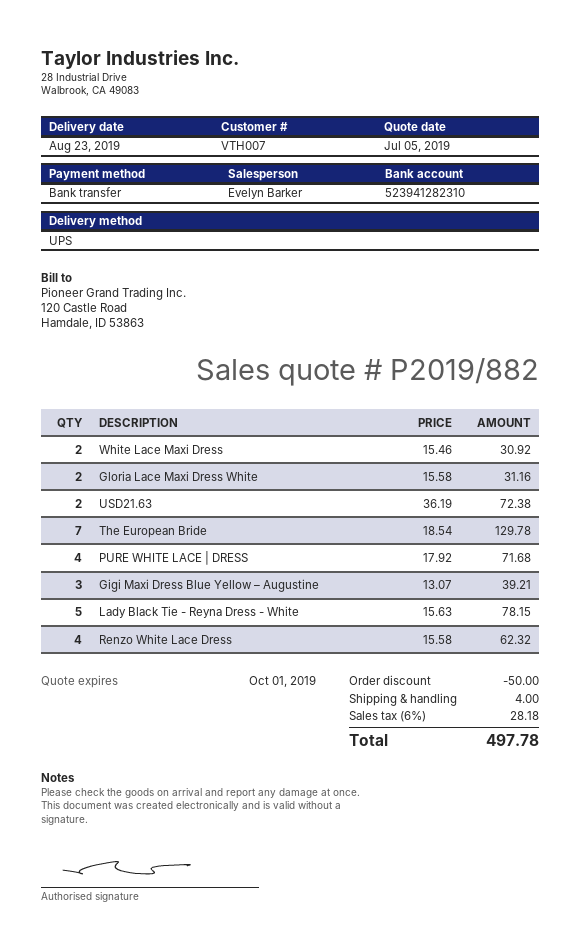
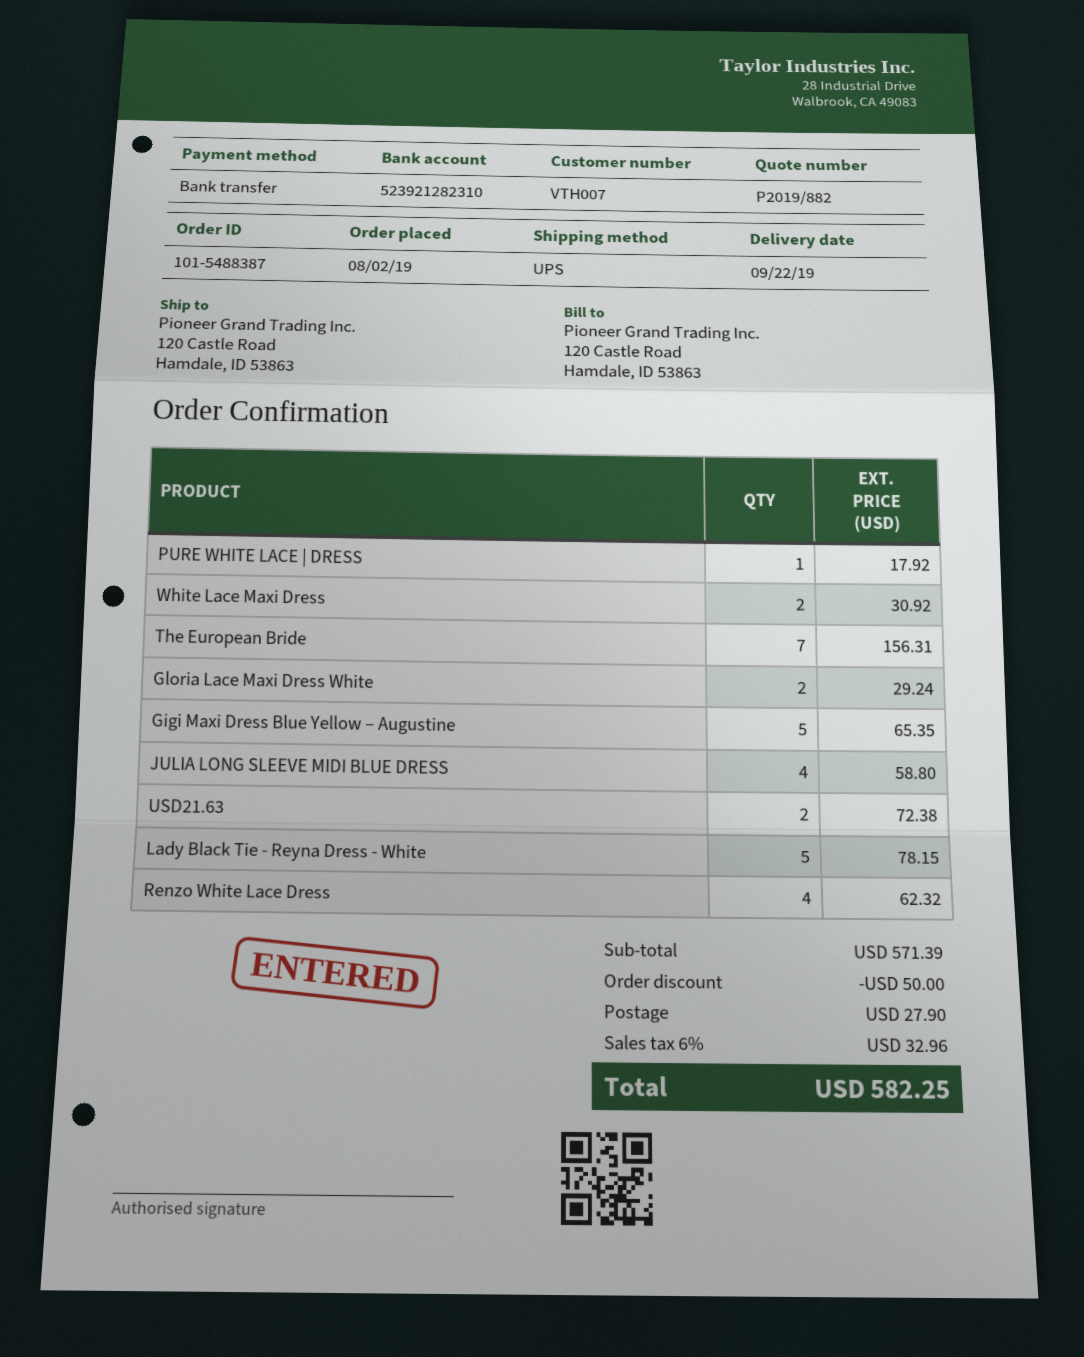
delivery date: 2019-08-23 -> 2019-09-22
bank account: 523941282310 -> 523921282310
Gloria Lace Maxi Dress White: 2 for 31.16 -> 2 for 29.24
The European Bride: 7 for 129.78 -> 7 for 156.31
PURE WHITE LACE | DRESS: 4 for 71.68 -> 1 for 17.92
Gigi Maxi Dress Blue Yellow – Augustine: 3 for 39.21 -> 5 for 65.35
JULIA LONG SLEEVE MIDI BLUE DRESS: none -> 4 for 58.80
shipping: 4.00 -> 27.90
tax: 6% = 28.18 -> 6% = 32.96
total: 497.78 -> 582.25

